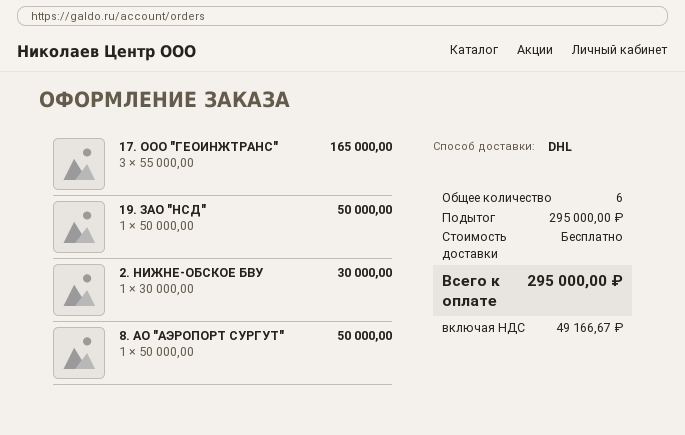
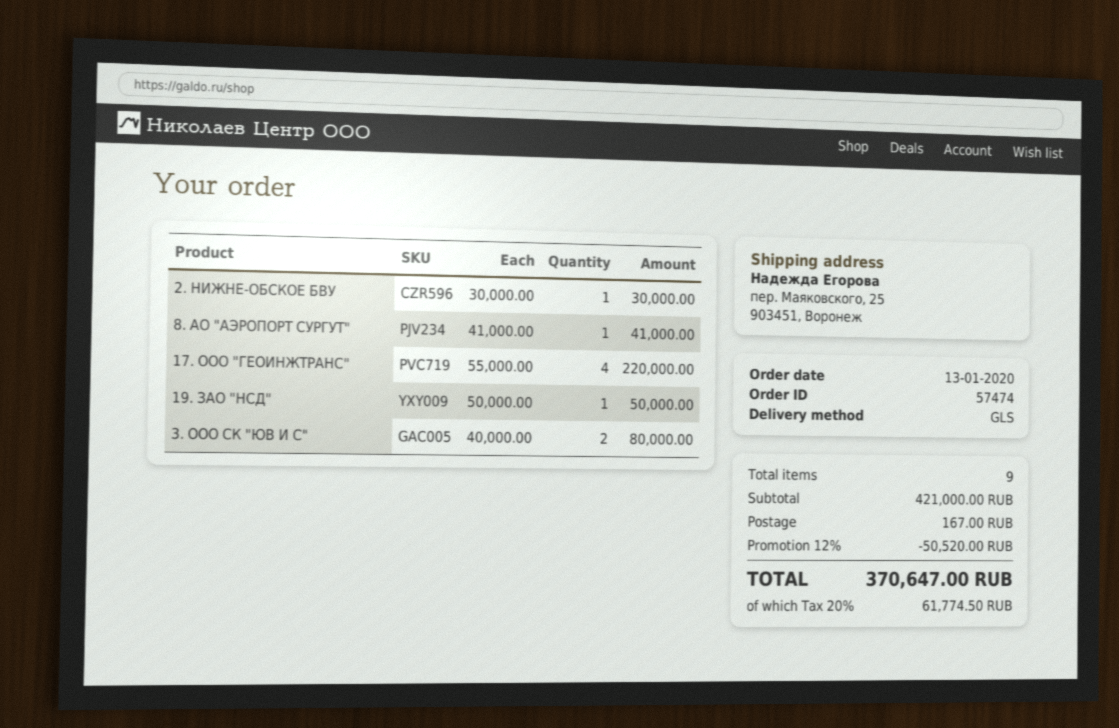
shipping method: DHL -> GLS
17. ООО "ГЕОИНЖТРАНС": 3 x 55000.00 = 165000.00 -> 4 x 55000.00 = 220000.00
8. АО "АЭРОПОРТ СУРГУТ": 1 x 50000.00 = 50000.00 -> 1 x 41000.00 = 41000.00
3. ООО СК "ЮВ И С": none -> 2 x 40000.00 = 80000.00
total quantity: 6 -> 9
subtotal: 295000.00 -> 421000.00
discount: none -> 12% = 50520.00
shipping: 0.00 -> 167.00
tax: 49166.67 -> 61774.50
total: 295000.00 -> 370647.00

